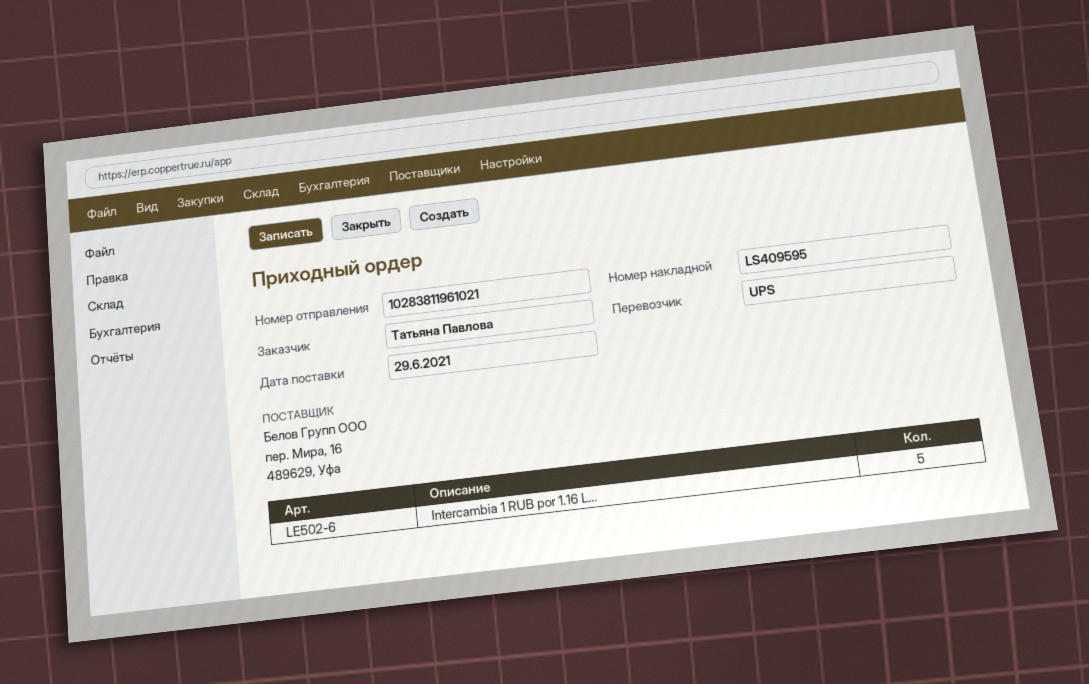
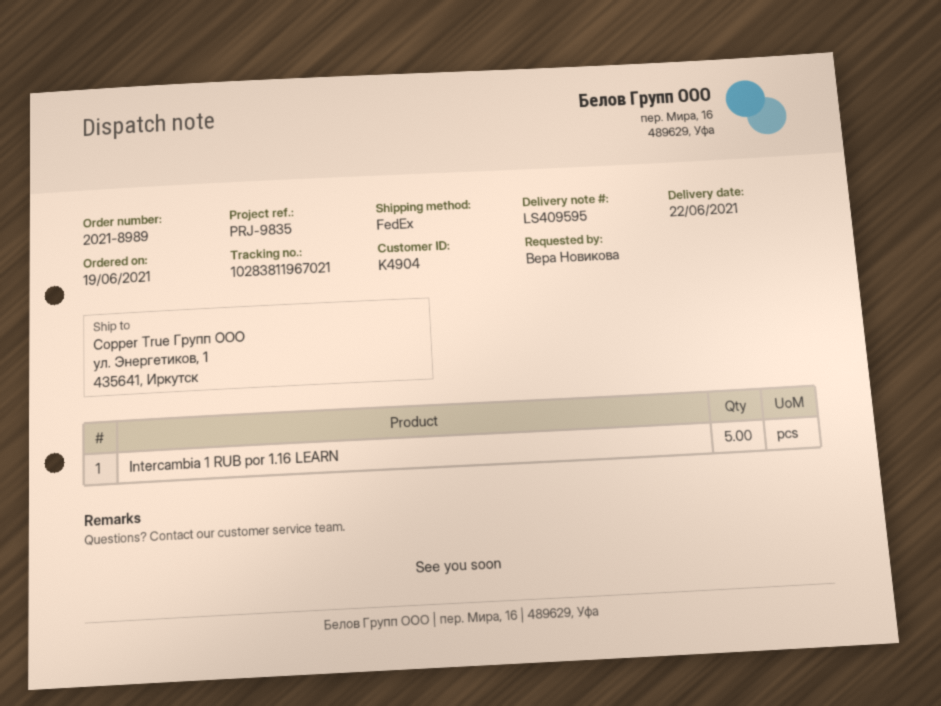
delivery date: 2021-06-29 -> 2021-06-22
ordered by: Татьяна Павлова -> Вера Новикова
shipping method: UPS -> FedEx
tracking number: 10283811961021 -> 10283811967021

